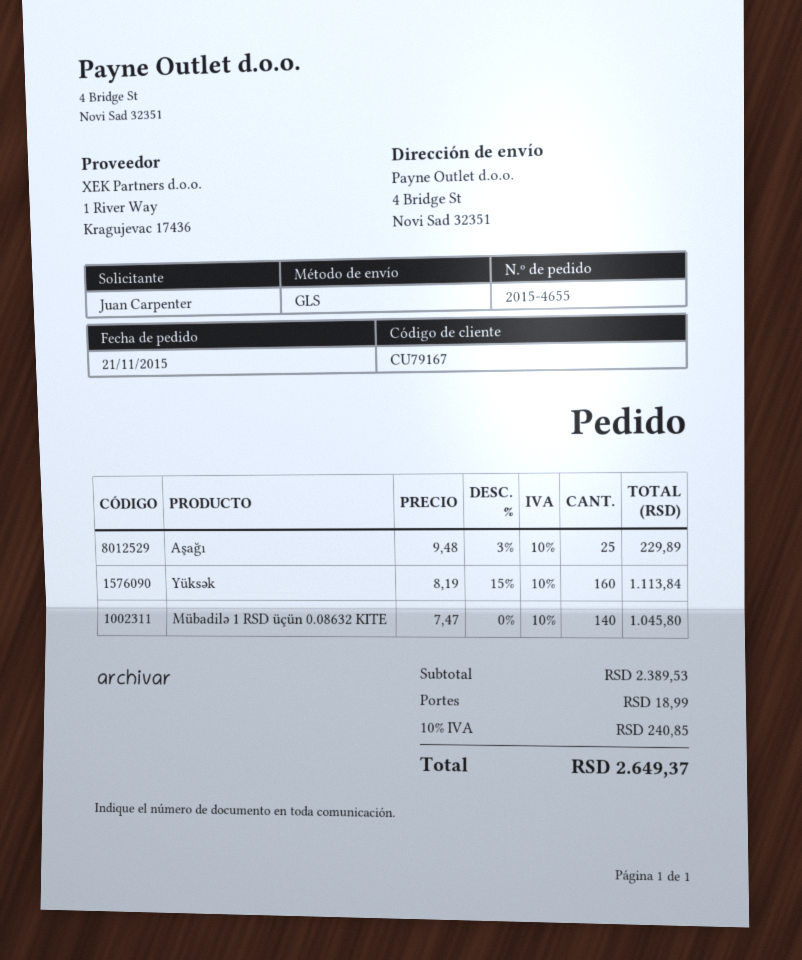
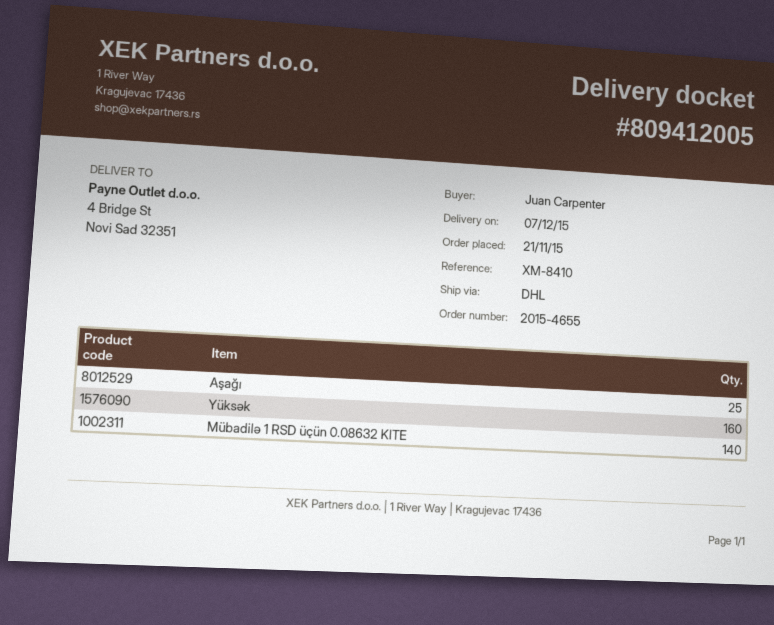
shipping method: GLS -> DHL

